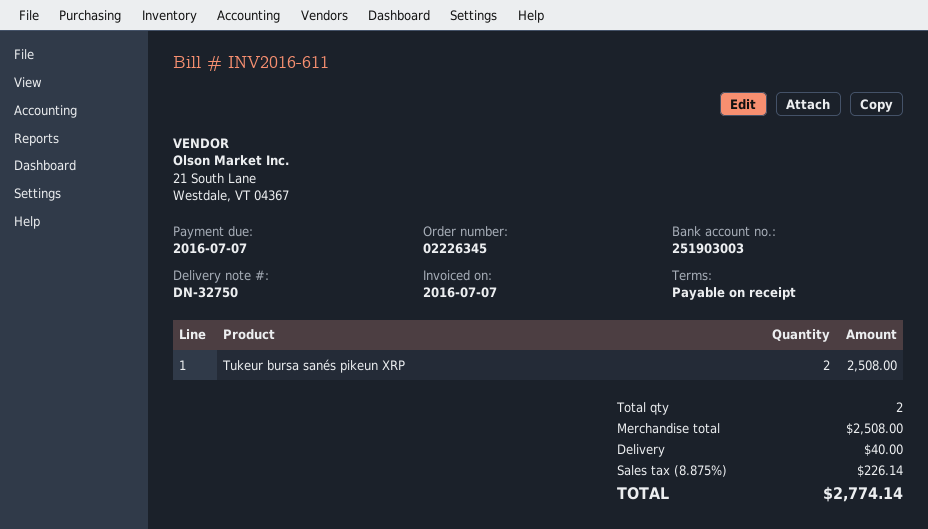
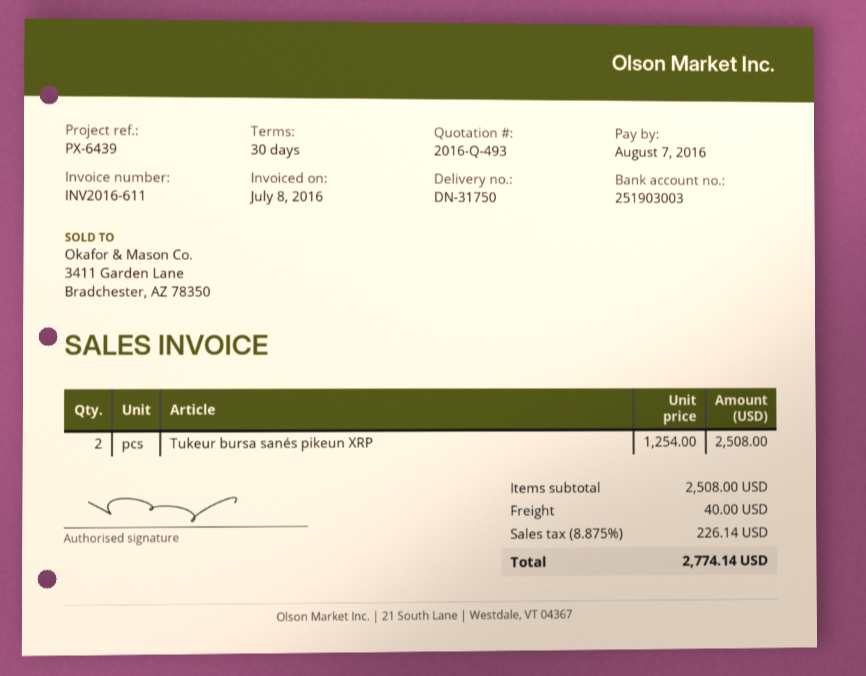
delivery note number: DN-32750 -> DN-31750
invoice date: 2016-07-07 -> 2016-07-08
payment terms: on receipt -> 30 days
due date: 2016-07-07 -> 2016-08-07

